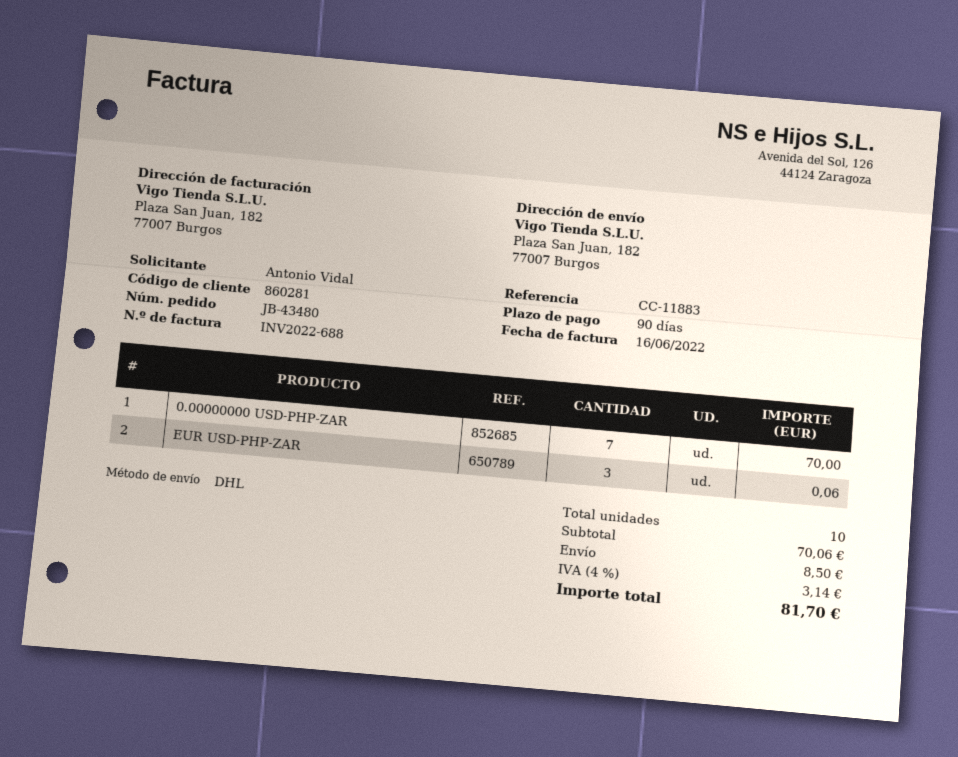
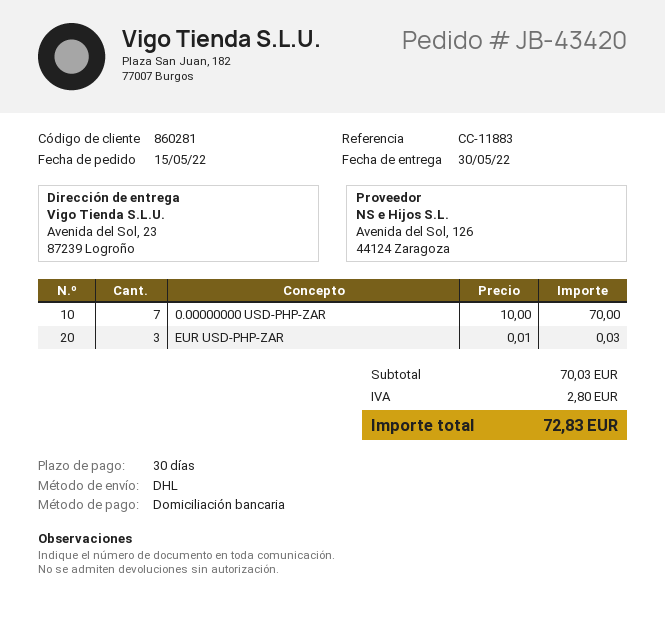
order number: JB-43480 -> JB-43420
payment terms: 90 days -> 30 days
ship to: Plaza San Juan, 182, 77007 Burgos -> Avenida del Sol, 23, 87239 Logroño
EUR USD-PHP-ZAR: 3 for 0.06 -> 3 for 0.03
subtotal: 70.06 -> 70.03
shipping: 8.50 -> none
tax: 3.14 -> 2.80
total: 81.70 -> 72.83

